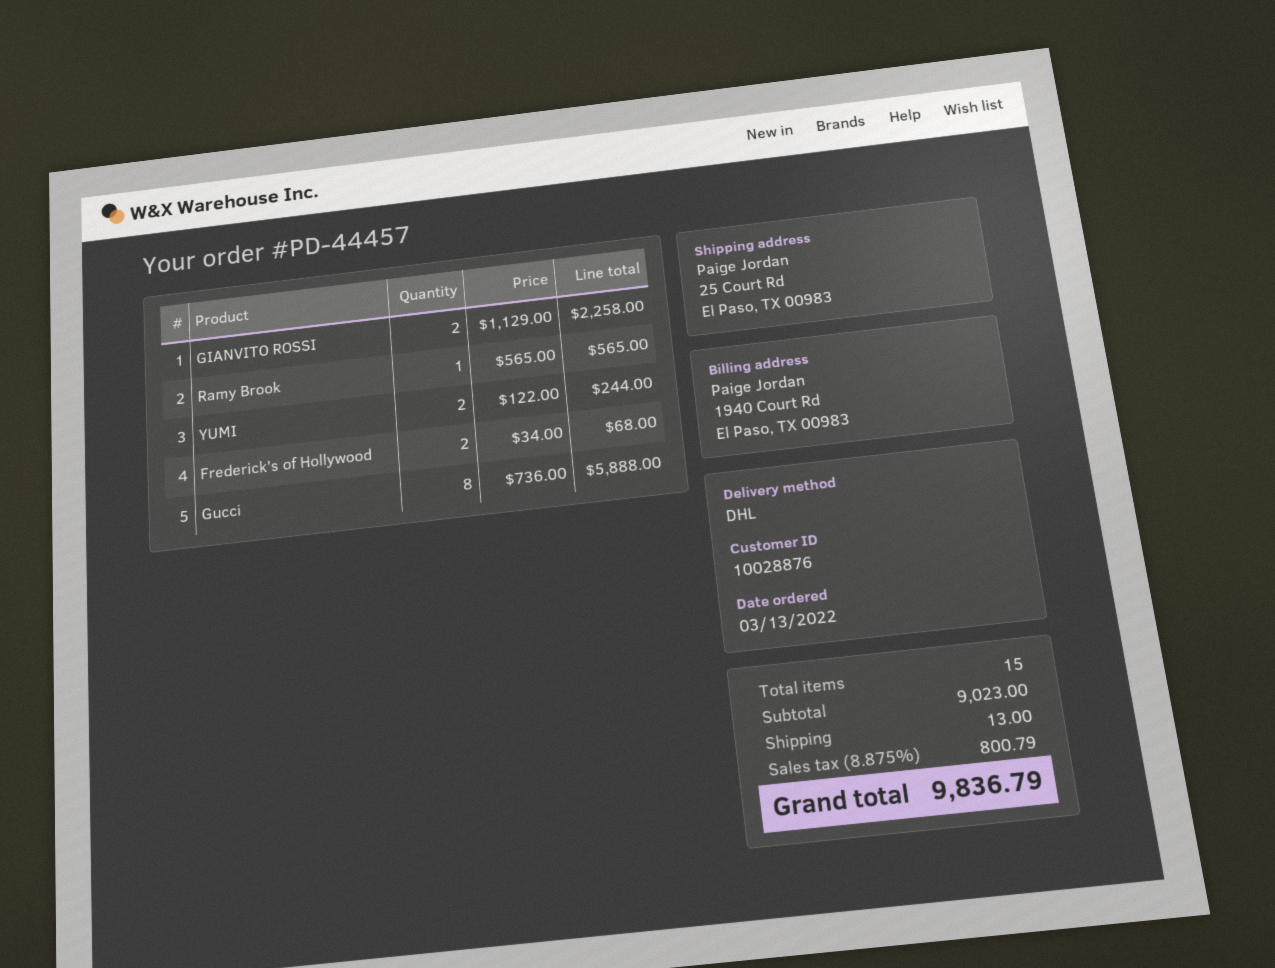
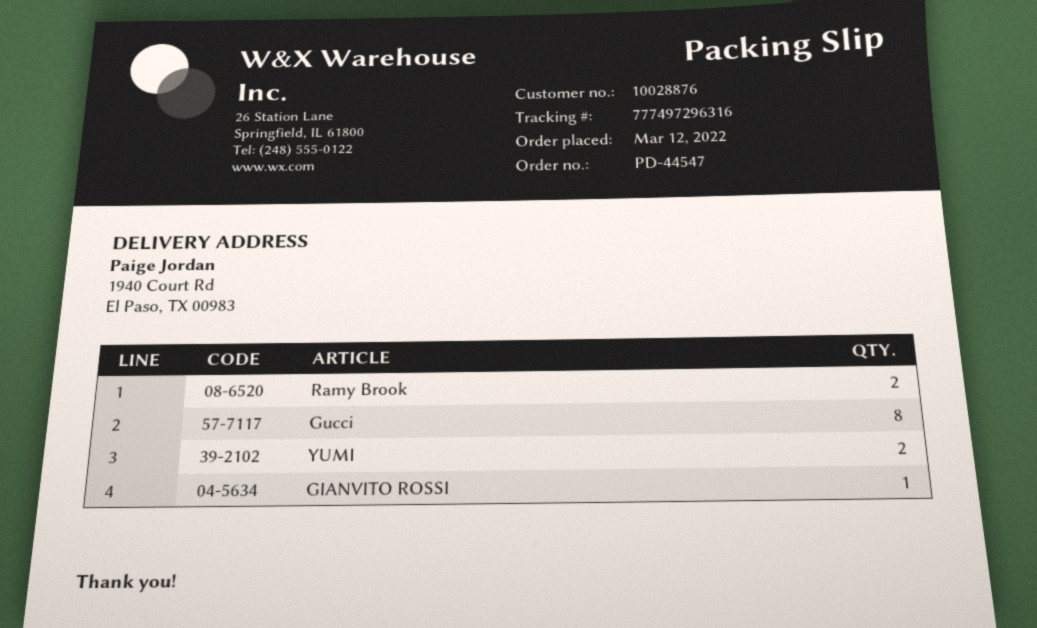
order number: PD-44457 -> PD-44547
order date: 2022-03-13 -> 2022-03-12
ship to: 25 Court Rd, El Paso, TX 00983 -> 1940 Court Rd, El Paso, TX 00983
GIANVITO ROSSI: 2 -> 1
Ramy Brook: 1 -> 2
Frederick's of Hollywood: 2 -> none

